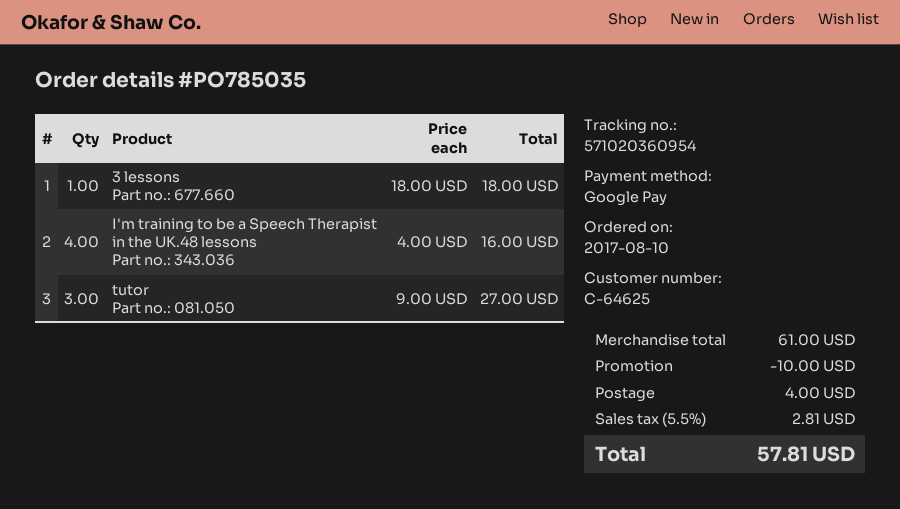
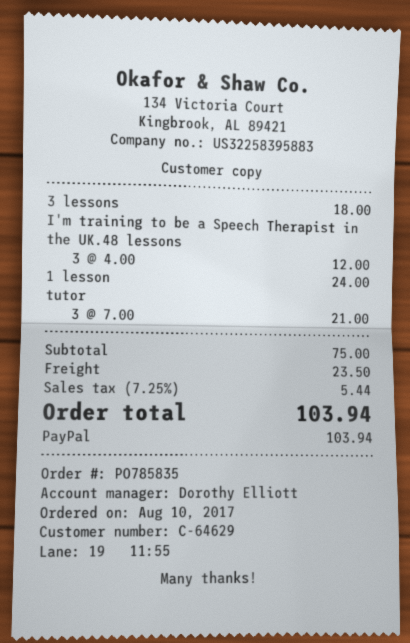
order number: PO785035 -> PO785835
customer number: C-64625 -> C-64629
payment method: Google Pay -> PayPal
I'm training to be a Speech Therapist in the UK.48 lessons: 4 x 4.00 = 16.00 -> 3 x 4.00 = 12.00
tutor: 3 x 9.00 = 27.00 -> 3 x 7.00 = 21.00
1 lesson: none -> 1 x 24.00 = 24.00
subtotal: 61.00 -> 75.00
discount: 10.00 -> none
shipping: 4.00 -> 23.50
tax: 5.5% = 2.81 -> 7.25% = 5.44
total: 57.81 -> 103.94

